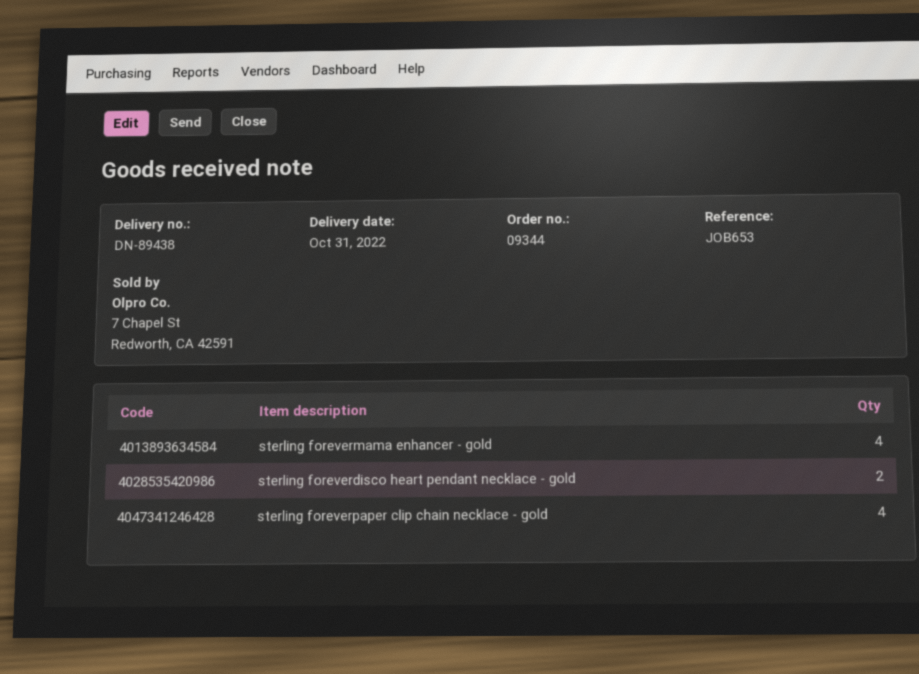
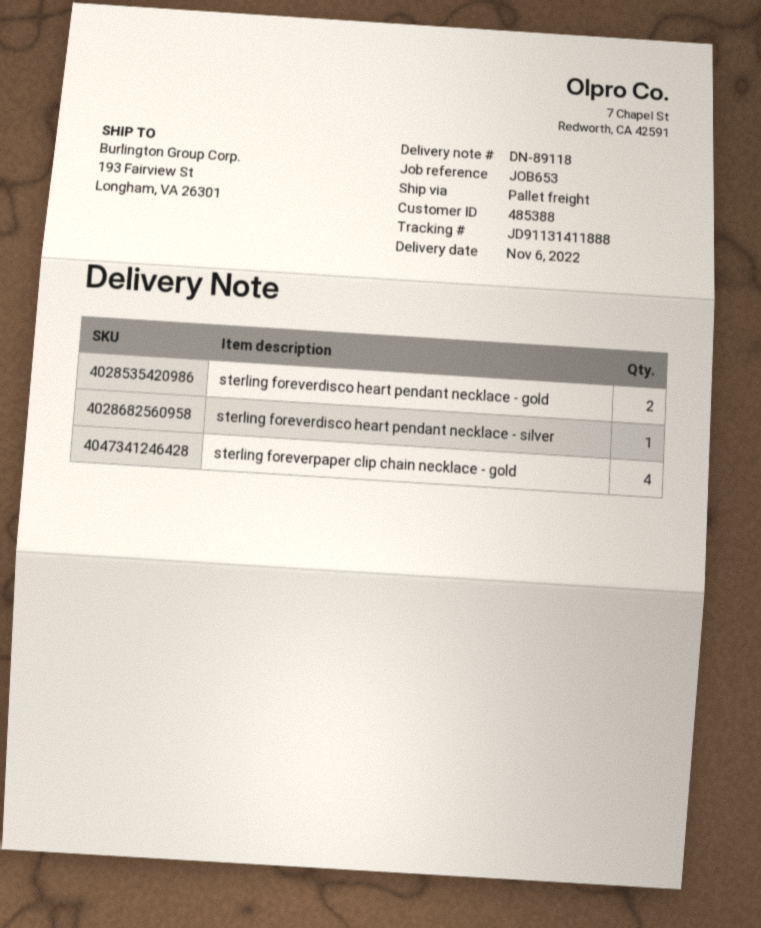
delivery note number: DN-89438 -> DN-89118
delivery date: 2022-10-31 -> 2022-11-06
sterling forevermama enhancer - gold: 4 -> none
sterling foreverdisco heart pendant necklace - silver: none -> 1

